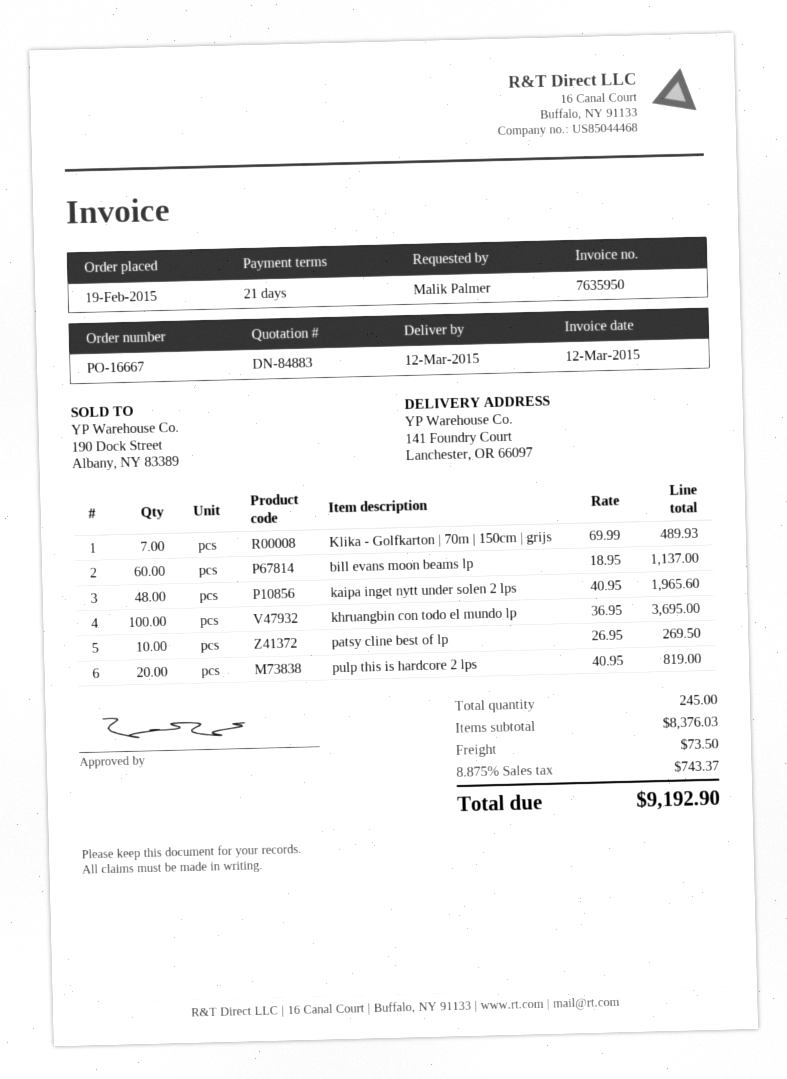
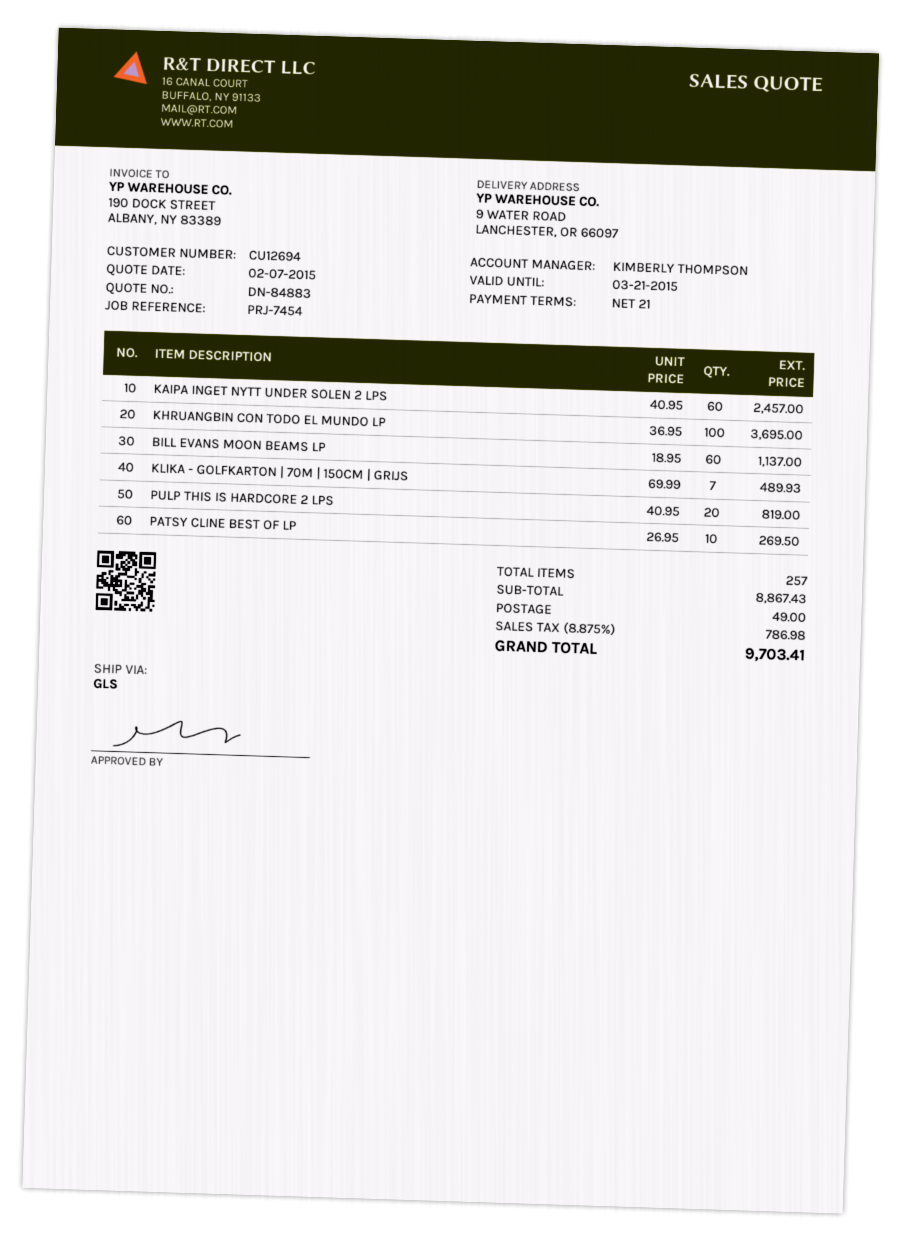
ship to: 141 Foundry Court, Lanchester, OR 66097 -> 9 WATER ROAD, LANCHESTER, OR 66097
kaipa inget nytt under solen 2 lps: 48 x 40.95 = 1965.60 -> 60 x 40.95 = 2457.00
total quantity: 245 -> 257
subtotal: 8376.03 -> 8867.43
shipping: 73.50 -> 49.00
tax: 8.875% = 743.37 -> 8.875% = 786.98
total: 9192.90 -> 9703.41

